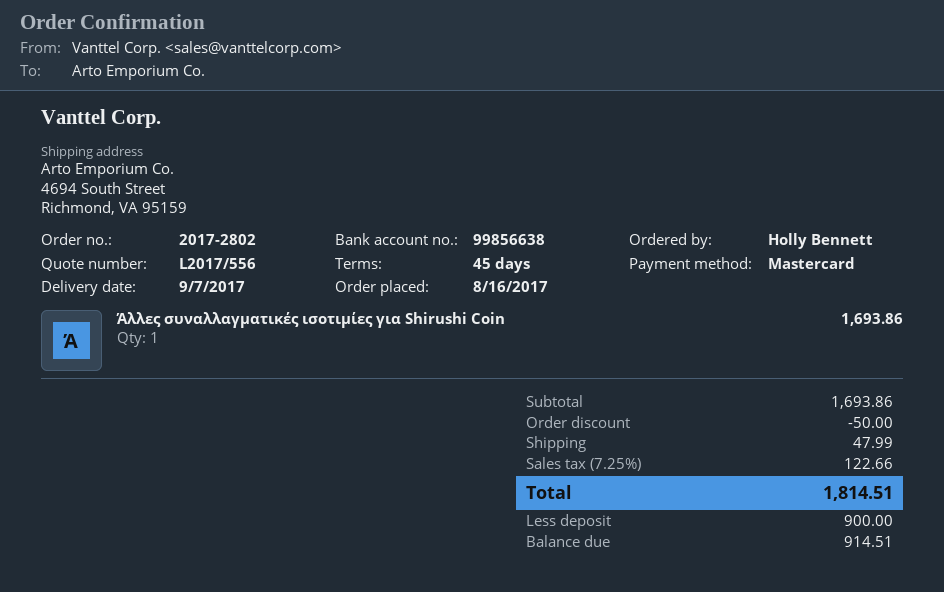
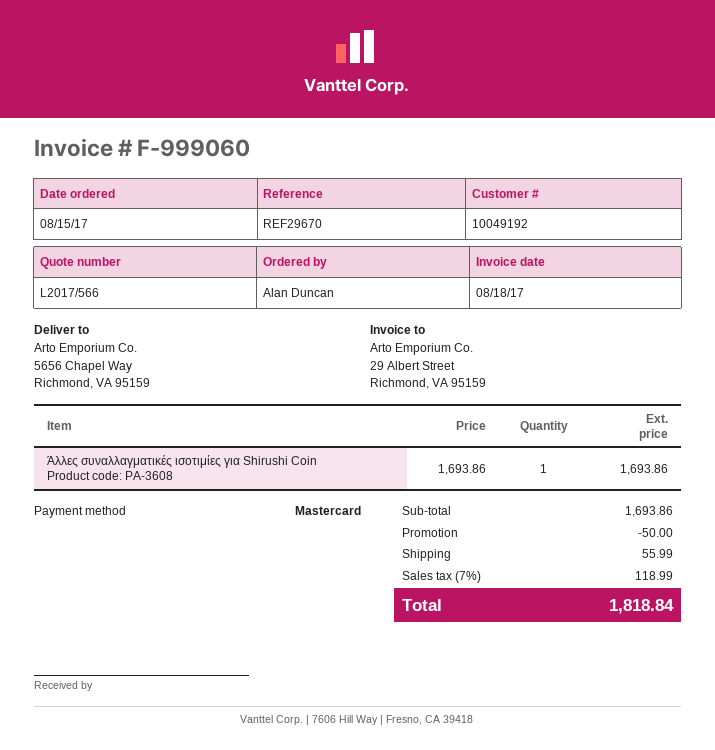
quote number: L2017/556 -> L2017/566
order date: 2017-08-16 -> 2017-08-15
ordered by: Holly Bennett -> Alan Duncan
ship to: 4694 South Street, Richmond, VA 95159 -> 5656 Chapel Way, Richmond, VA 95159
shipping: 47.99 -> 55.99
tax: 7.25% = 122.66 -> 7% = 118.99
total: 1814.51 -> 1818.84

